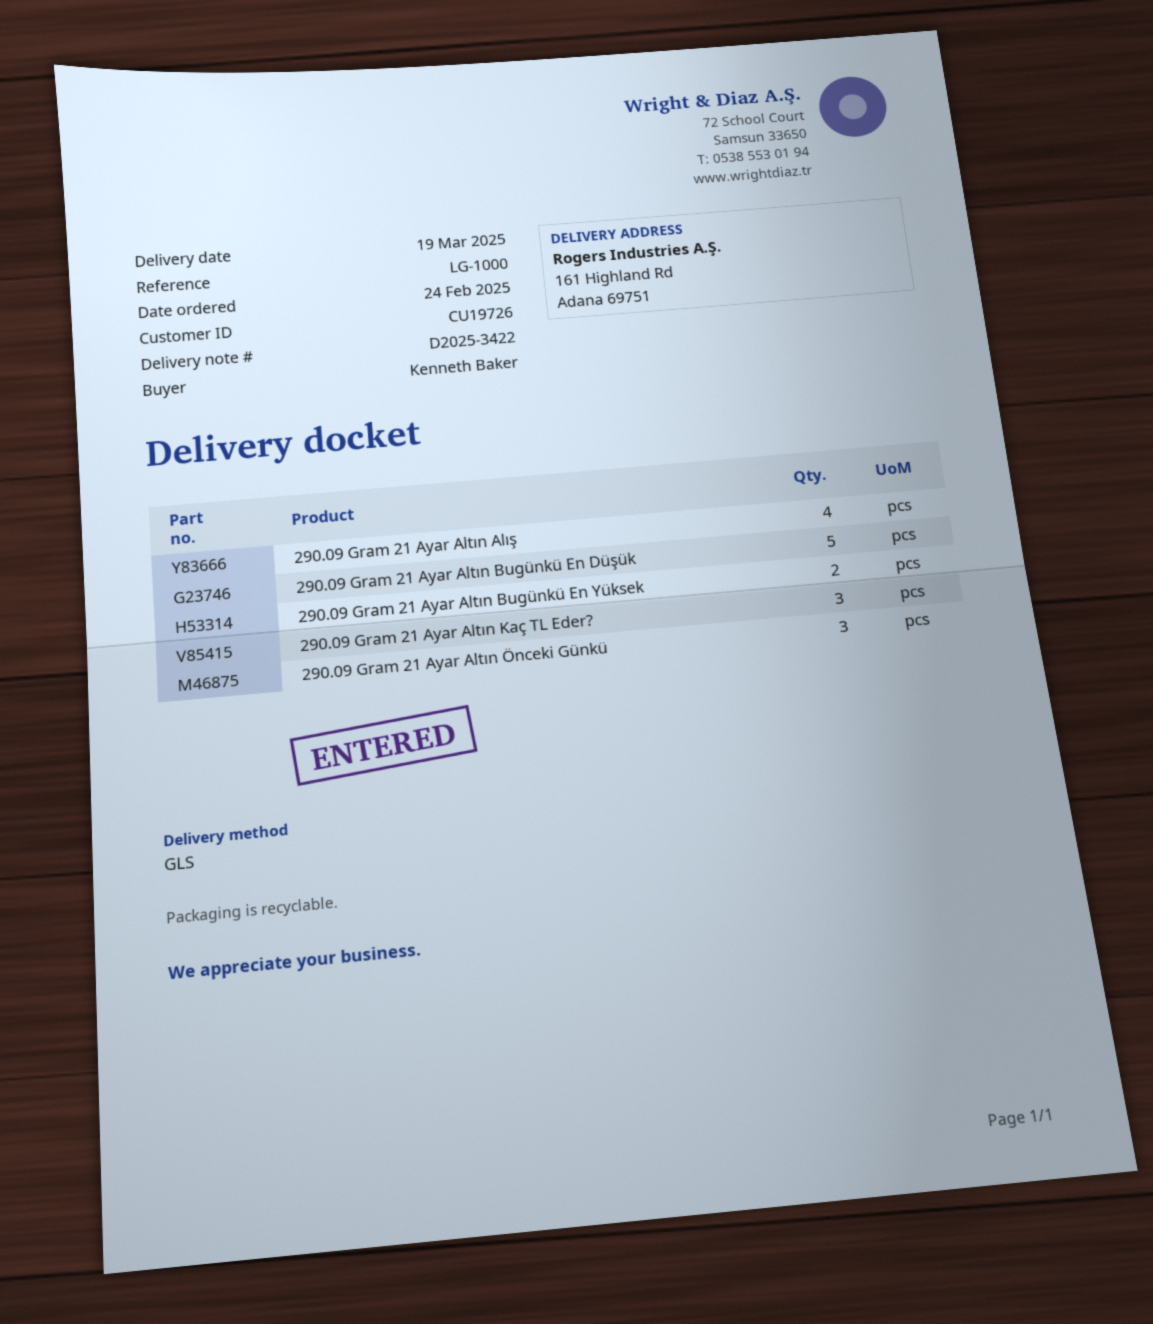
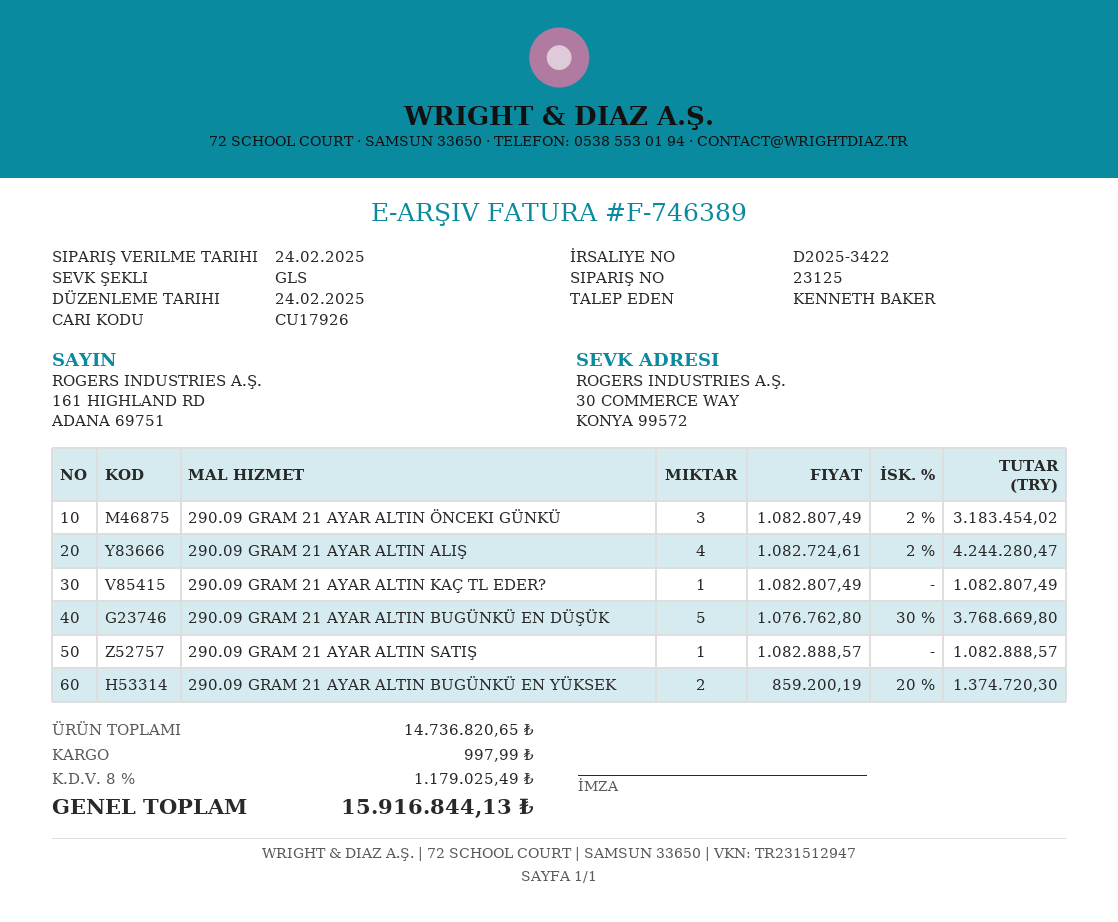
customer number: CU19726 -> CU17926
ship to: 161 Highland Rd, Adana 69751 -> 30 COMMERCE WAY, KONYA 99572
290.09 Gram 21 Ayar Altın Kaç TL Eder?: 3 -> 1
290.09 GRAM 21 AYAR ALTIN SATIŞ: none -> 1

